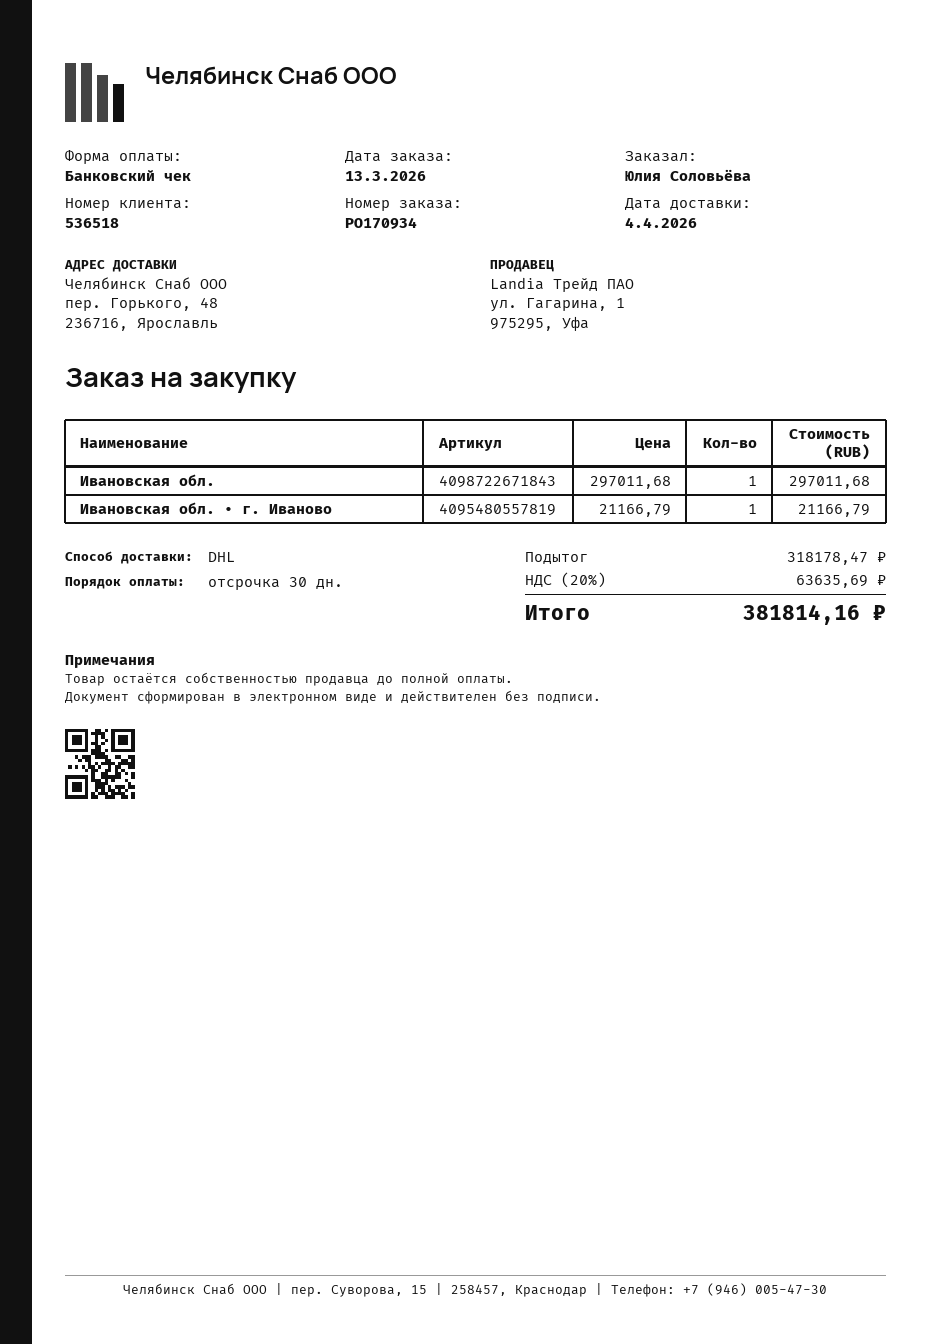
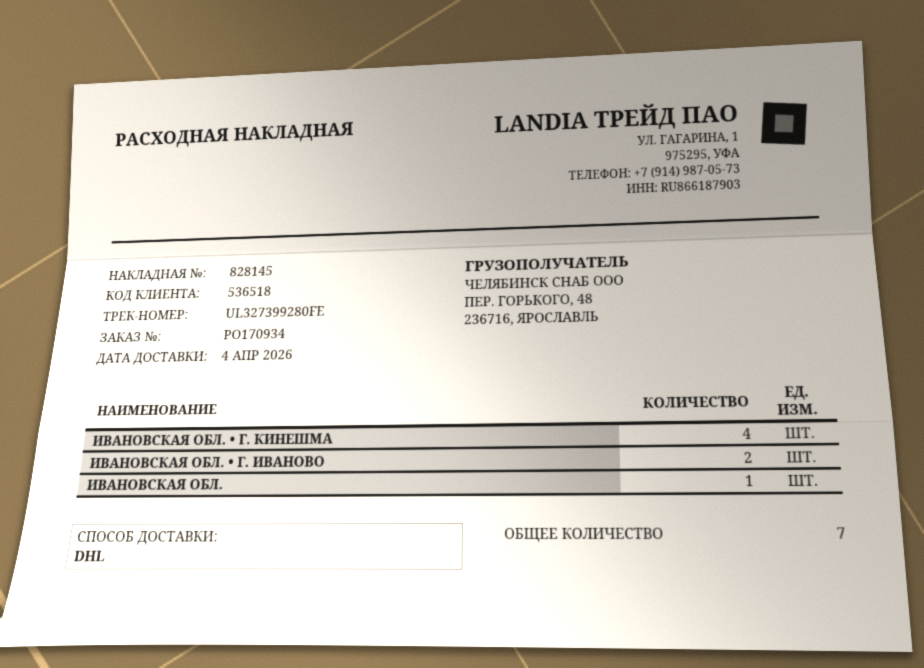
Ивановская обл. • г. Иваново: 1 -> 2
ИВАНОВСКАЯ ОБЛ. • Г. КИНЕШМА: none -> 4

